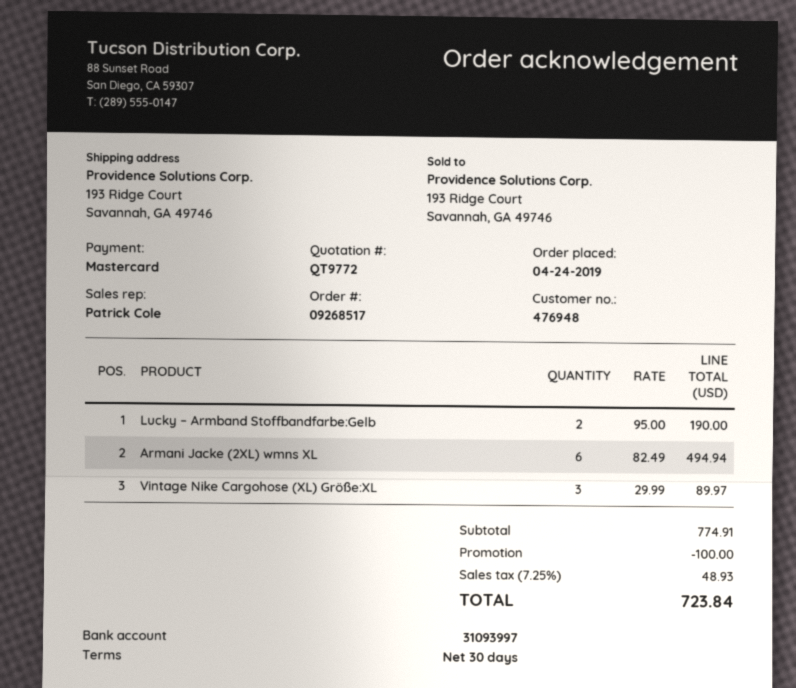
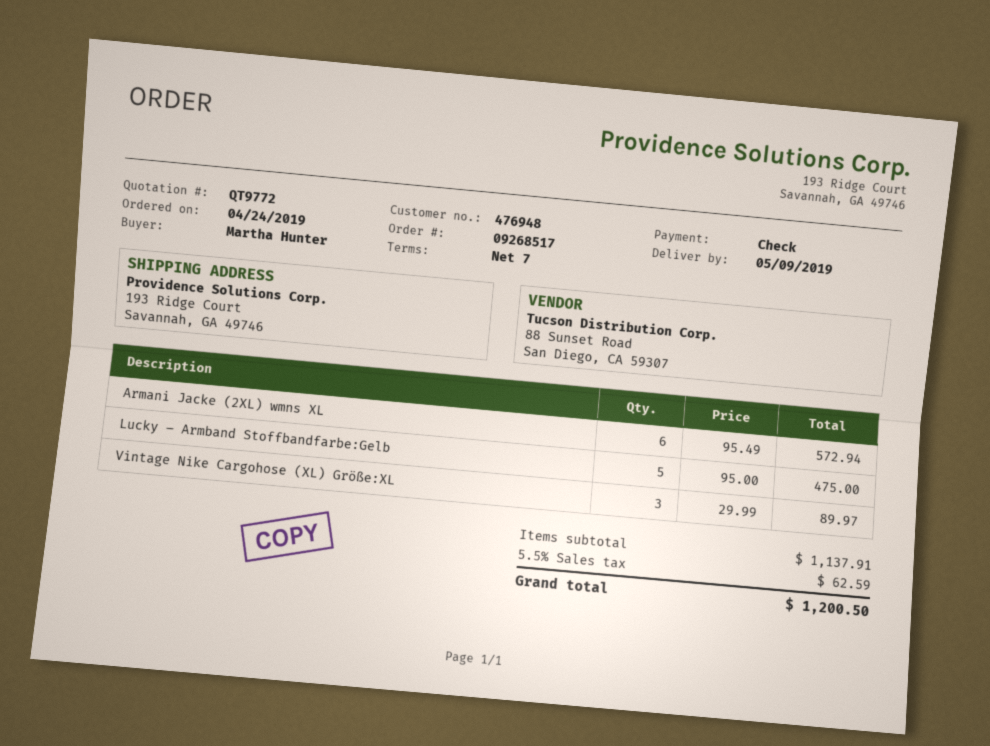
payment terms: 30 days -> 7 days
payment method: Mastercard -> cheque
Lucky – Armband Stoffbandfarbe:Gelb: 2 x 95.00 = 190.00 -> 5 x 95.00 = 475.00
Armani Jacke (2XL) wmns XL: 6 x 82.49 = 494.94 -> 6 x 95.49 = 572.94
subtotal: 774.91 -> 1137.91
discount: 100.00 -> none
tax: 7.25% = 48.93 -> 5.5% = 62.59
total: 723.84 -> 1200.50

